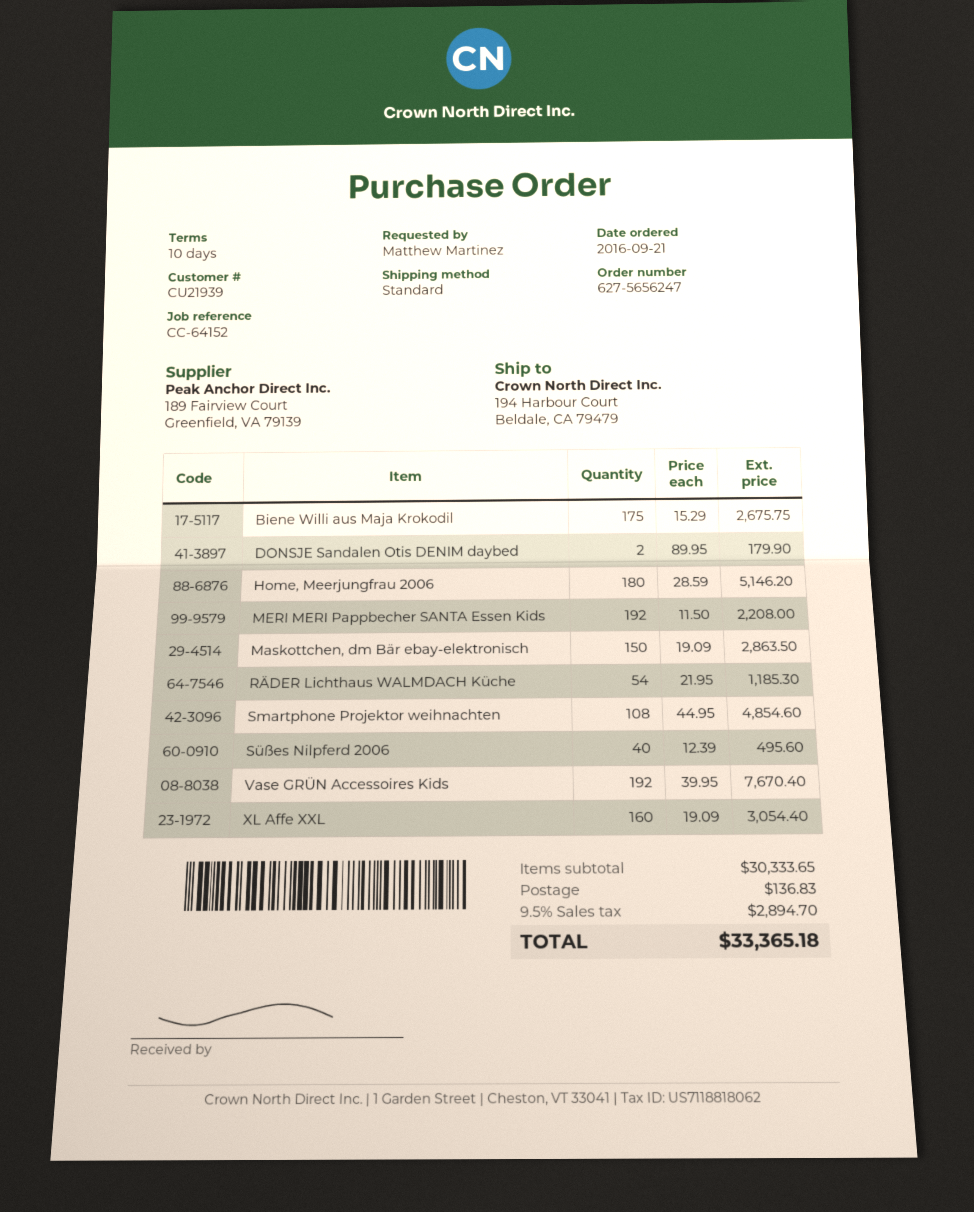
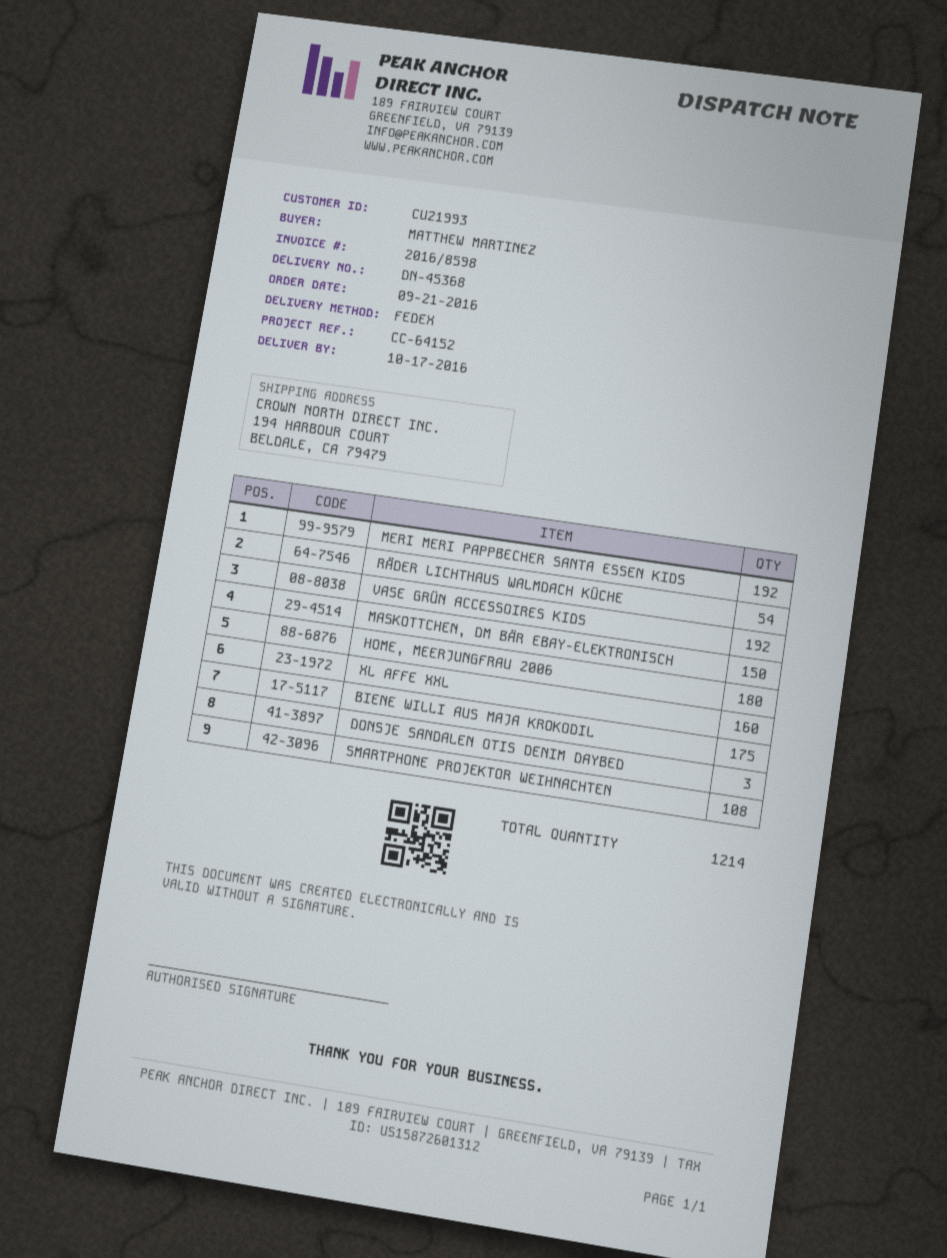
customer number: CU21939 -> CU21993
shipping method: standard -> FedEx
DONSJE Sandalen Otis DENIM daybed: 2 -> 3
Süßes Nilpferd 2006: 40 -> none

